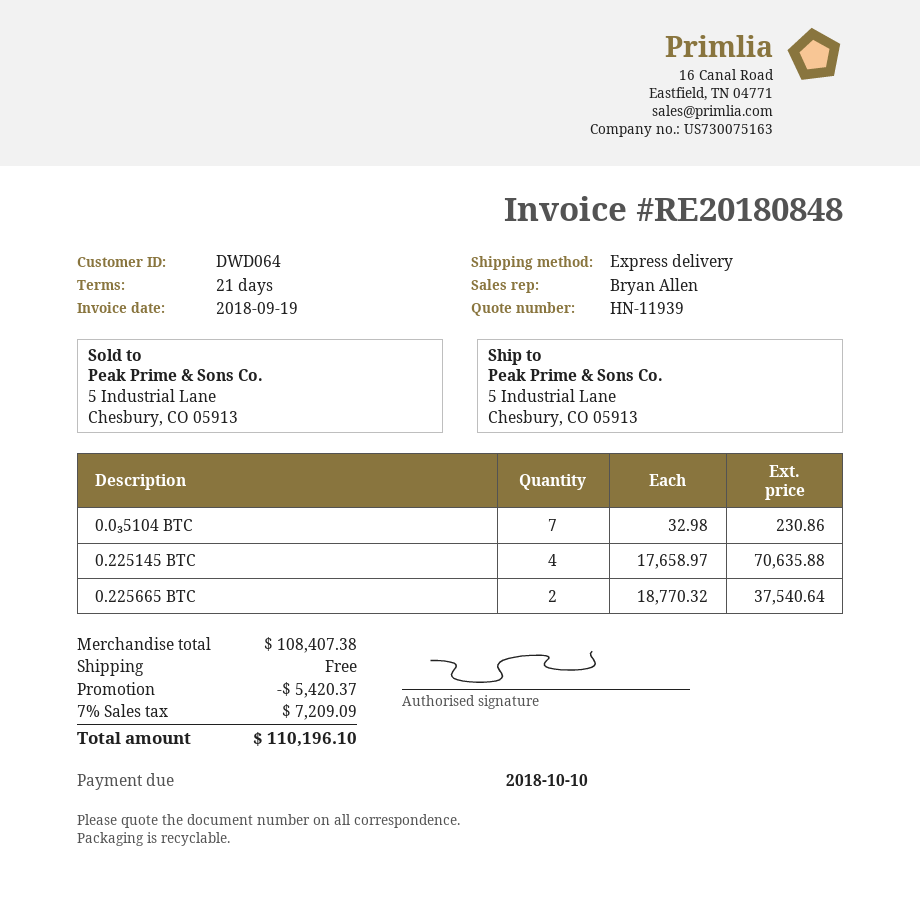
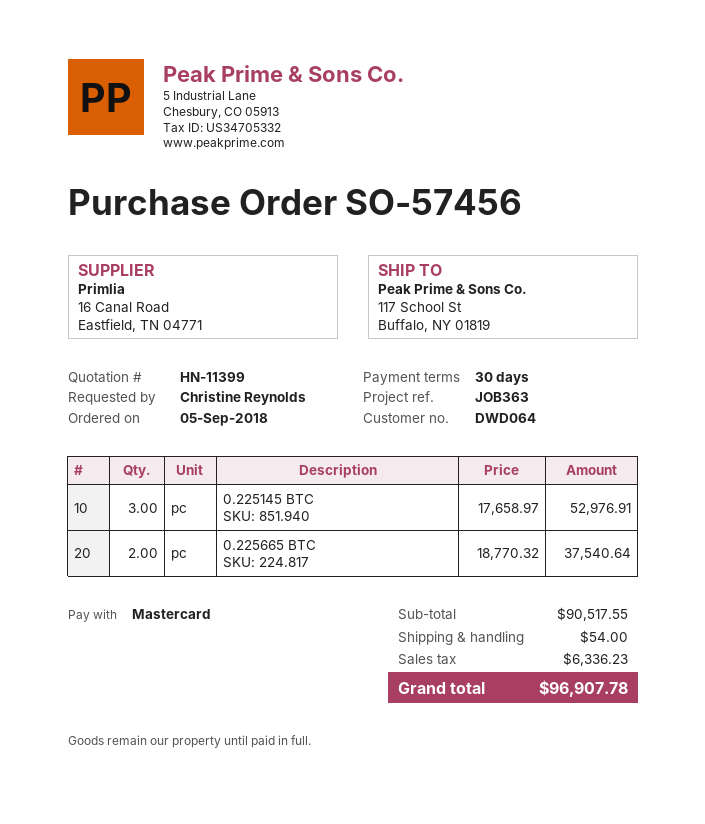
quote number: HN-11939 -> HN-11399
payment terms: 21 days -> 30 days
ship to: 5 Industrial Lane, Chesbury, CO 05913 -> 117 School St, Buffalo, NY 01819
0.0₃5104 BTC: 7 x 32.98 = 230.86 -> none
0.225145 BTC: 4 x 17658.97 = 70635.88 -> 3 x 17658.97 = 52976.91
subtotal: 108407.38 -> 90517.55
discount: 5420.37 -> none
shipping: 0.00 -> 54.00
tax: 7209.09 -> 6336.23
total: 110196.10 -> 96907.78

